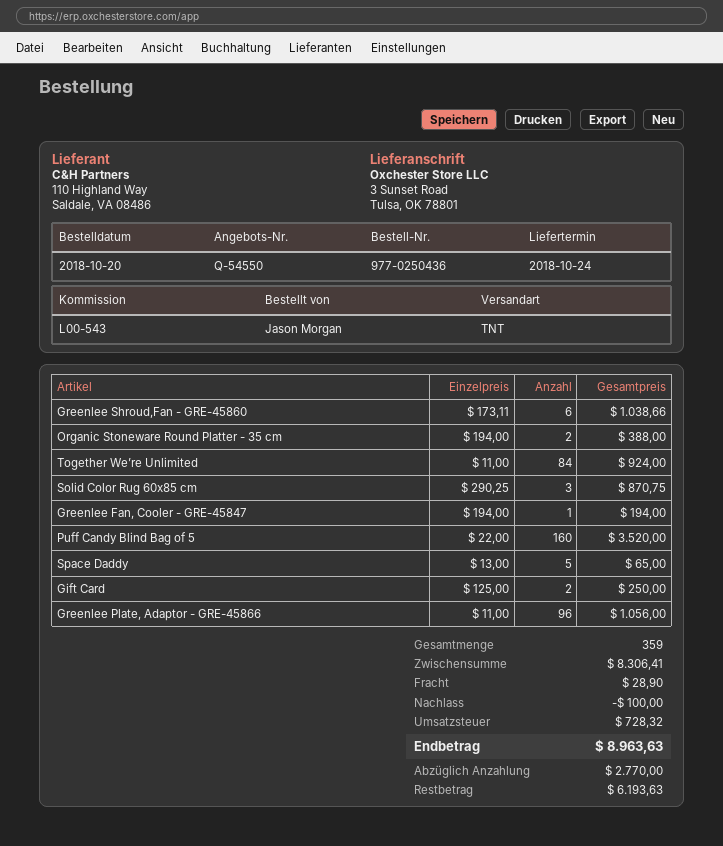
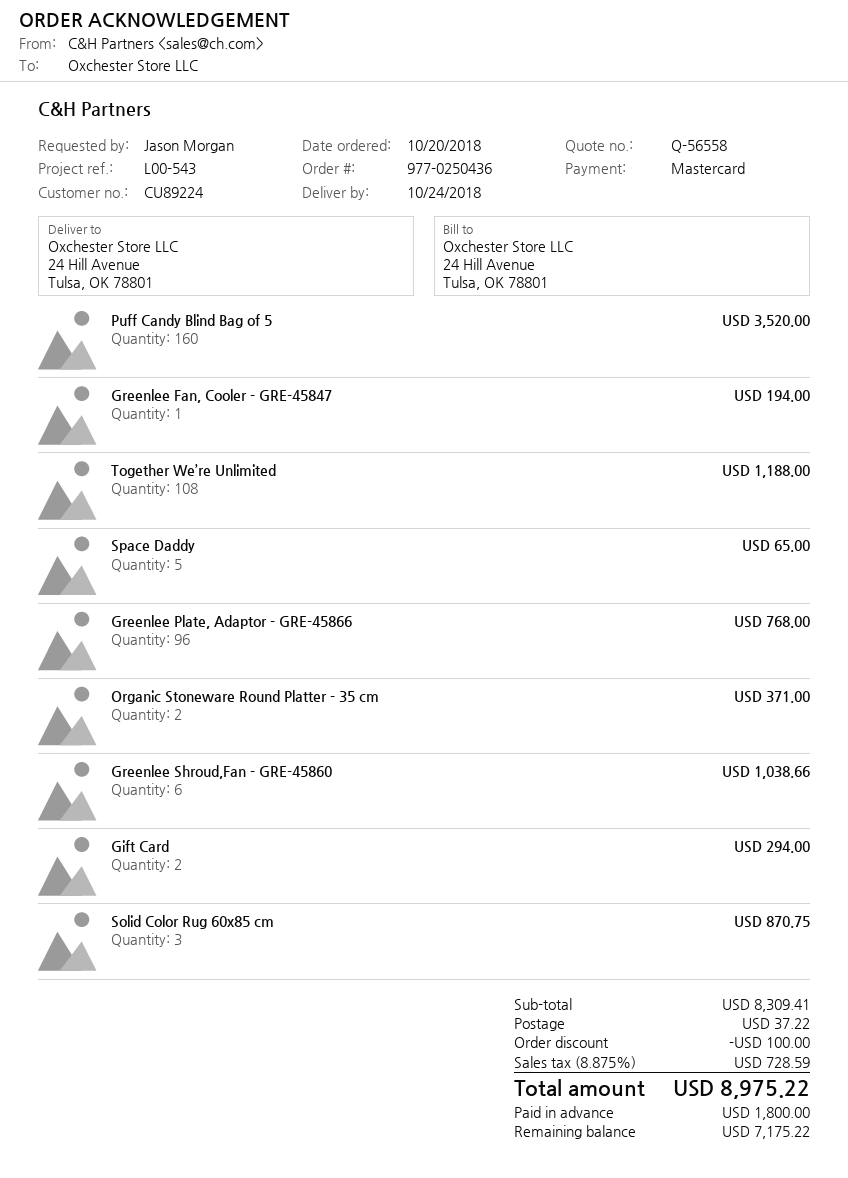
quote number: Q-54550 -> Q-56558
ship to: 3 Sunset Road, Tulsa, OK 78801 -> 24 Hill Avenue, Tulsa, OK 78801
Organic Stoneware Round Platter - 35 cm: 2 for 388.00 -> 2 for 371.00
Together We’re Unlimited: 84 for 924.00 -> 108 for 1188.00
Gift Card: 2 for 250.00 -> 2 for 294.00
Greenlee Plate, Adaptor - GRE-45866: 96 for 1056.00 -> 96 for 768.00
subtotal: 8306.41 -> 8309.41
shipping: 28.90 -> 37.22
tax: 728.32 -> 728.59
total: 8963.63 -> 8975.22
deposit: 2770.00 -> 1800.00
balance: 6193.63 -> 7175.22

